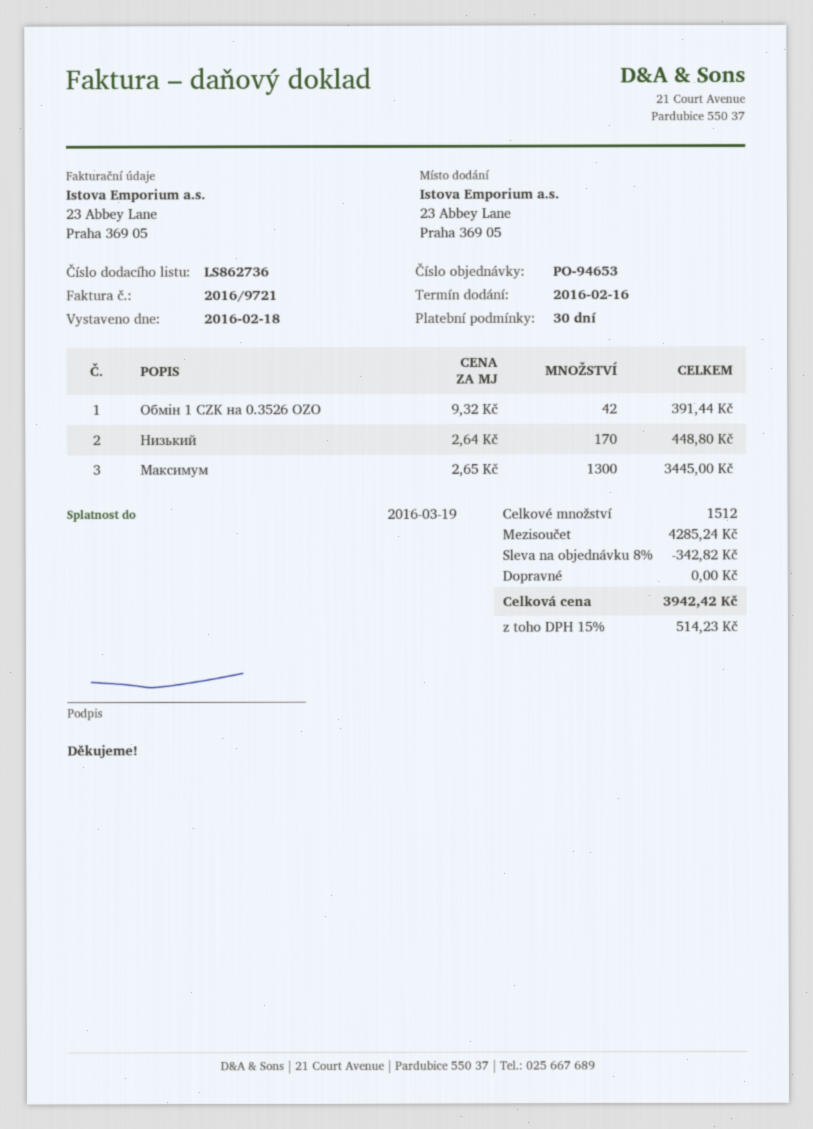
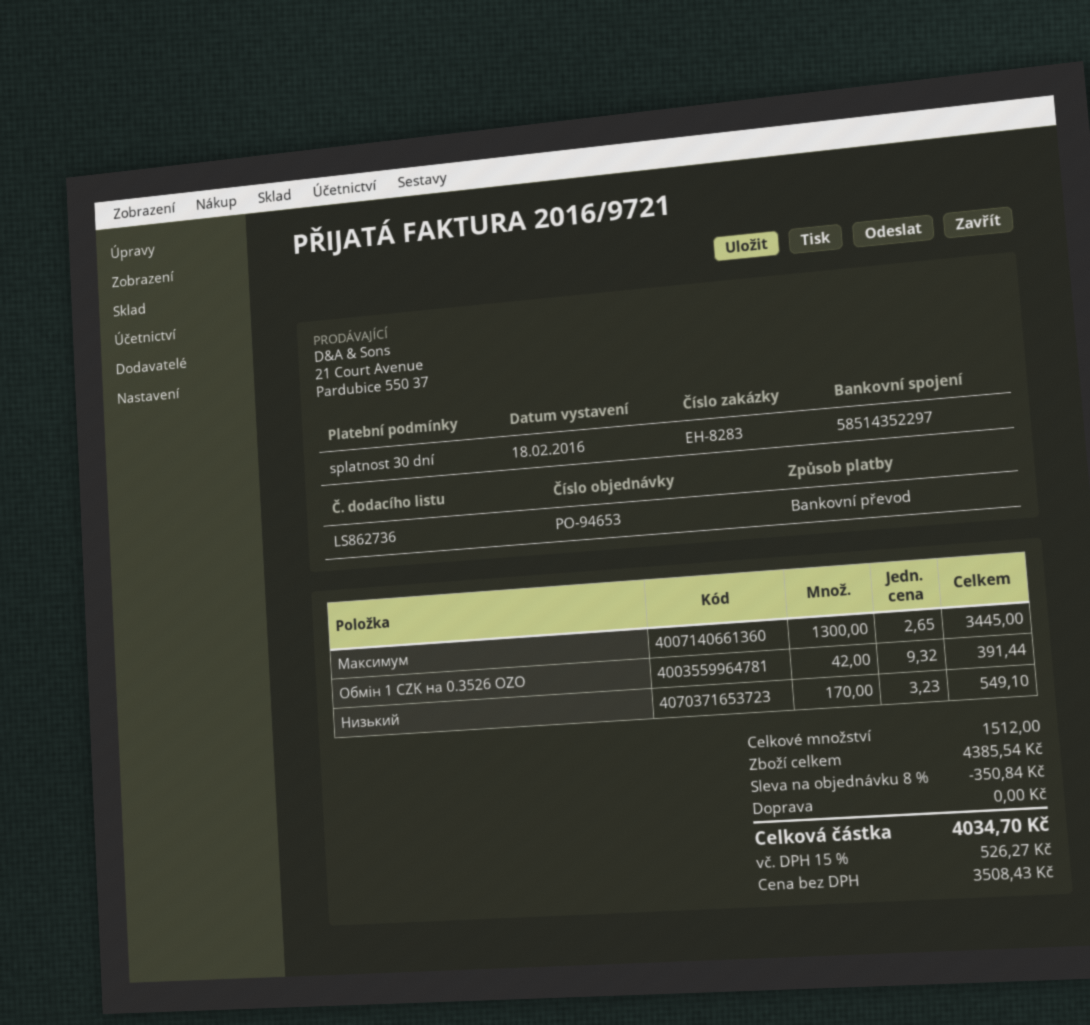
Низький: 170 x 2.64 = 448.80 -> 170 x 3.23 = 549.10
subtotal: 4285.24 -> 4385.54
discount: 8% = 342.82 -> 8% = 350.84
tax: 15% = 514.23 -> 15% = 526.27
total: 3942.42 -> 4034.70

